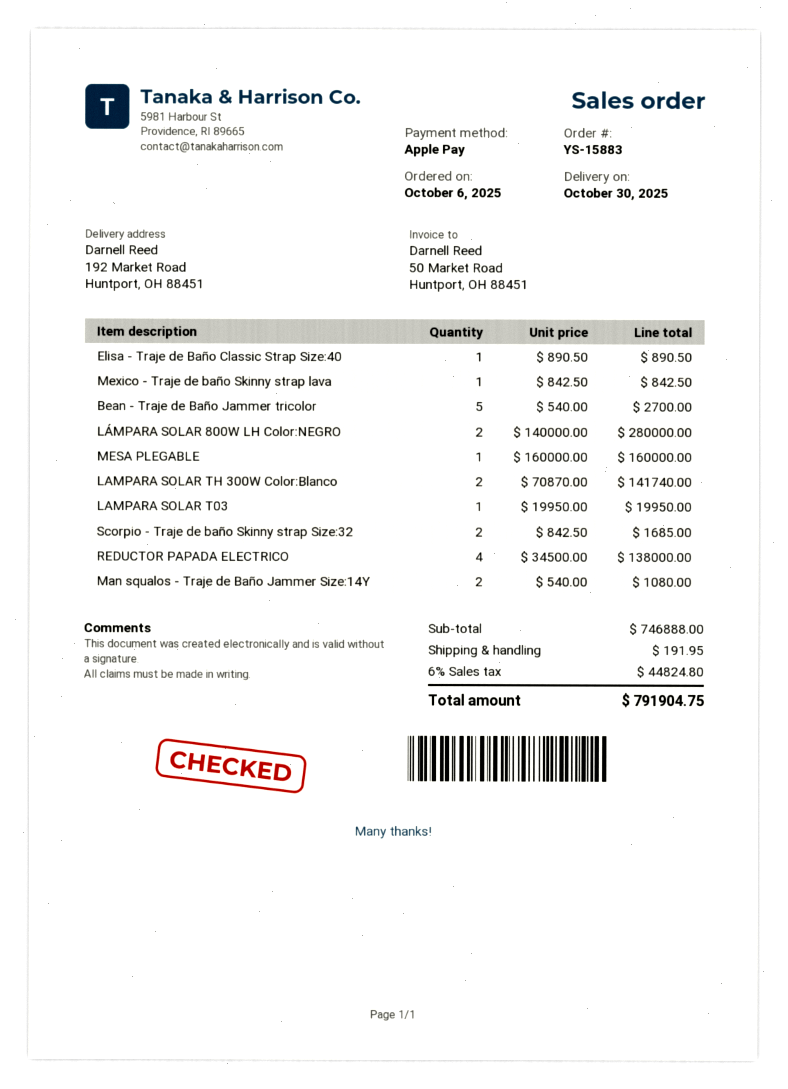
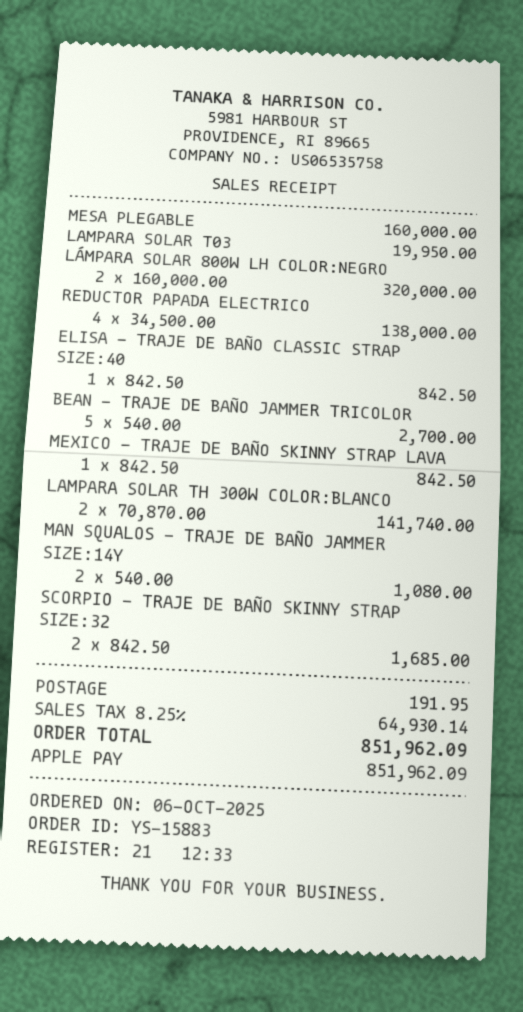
Elisa - Traje de Baño Classic Strap Size:40: 1 x 890.50 = 890.50 -> 1 x 842.50 = 842.50
LÁMPARA SOLAR 800W LH Color:NEGRO: 2 x 140000.00 = 280000.00 -> 2 x 160000.00 = 320000.00
tax: 6% = 44824.80 -> 8.25% = 64930.14
total: 791904.75 -> 851962.09

